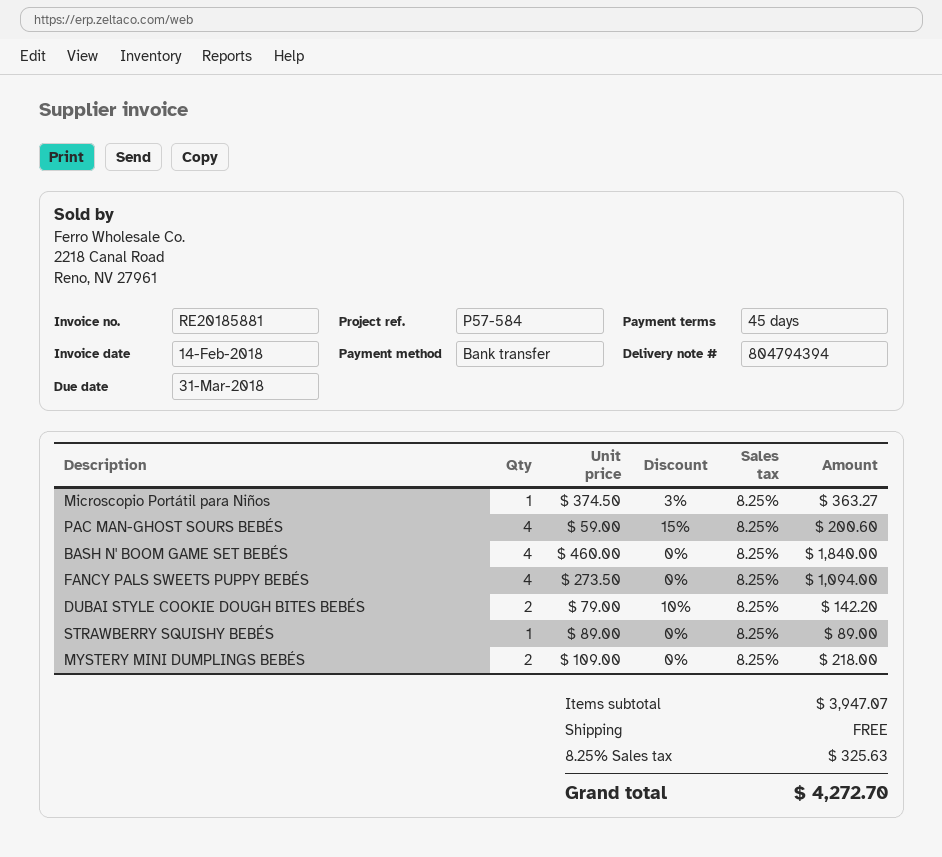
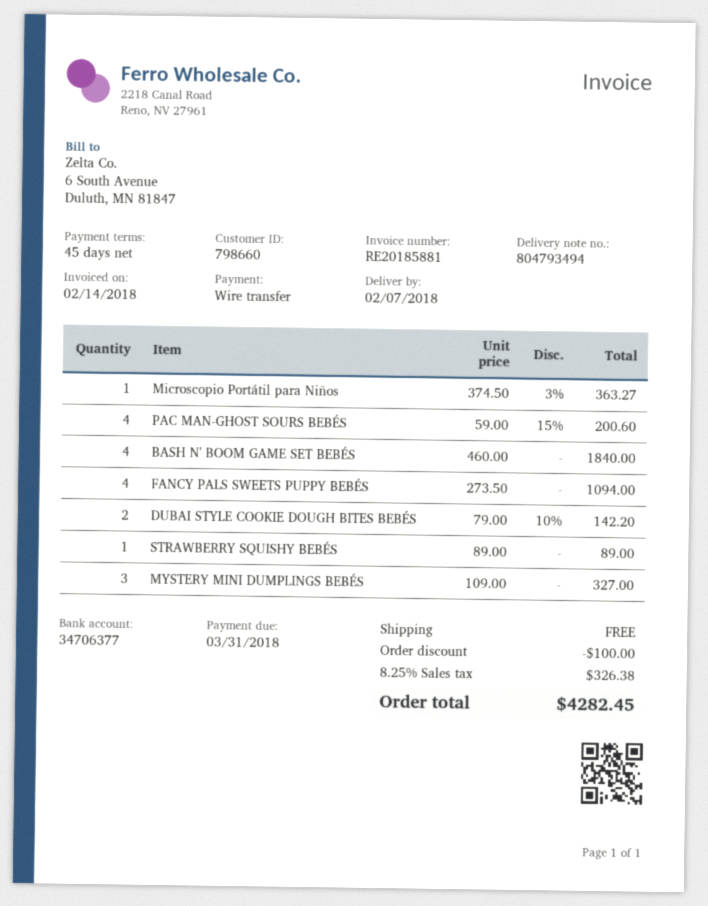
delivery note number: 804794394 -> 804793494
MYSTERY MINI DUMPLINGS BEBÉS: 2 x 109.00 = 218.00 -> 3 x 109.00 = 327.00
discount: none -> 100.00
tax: 8.25% = 325.63 -> 8.25% = 326.38
total: 4272.70 -> 4282.45

